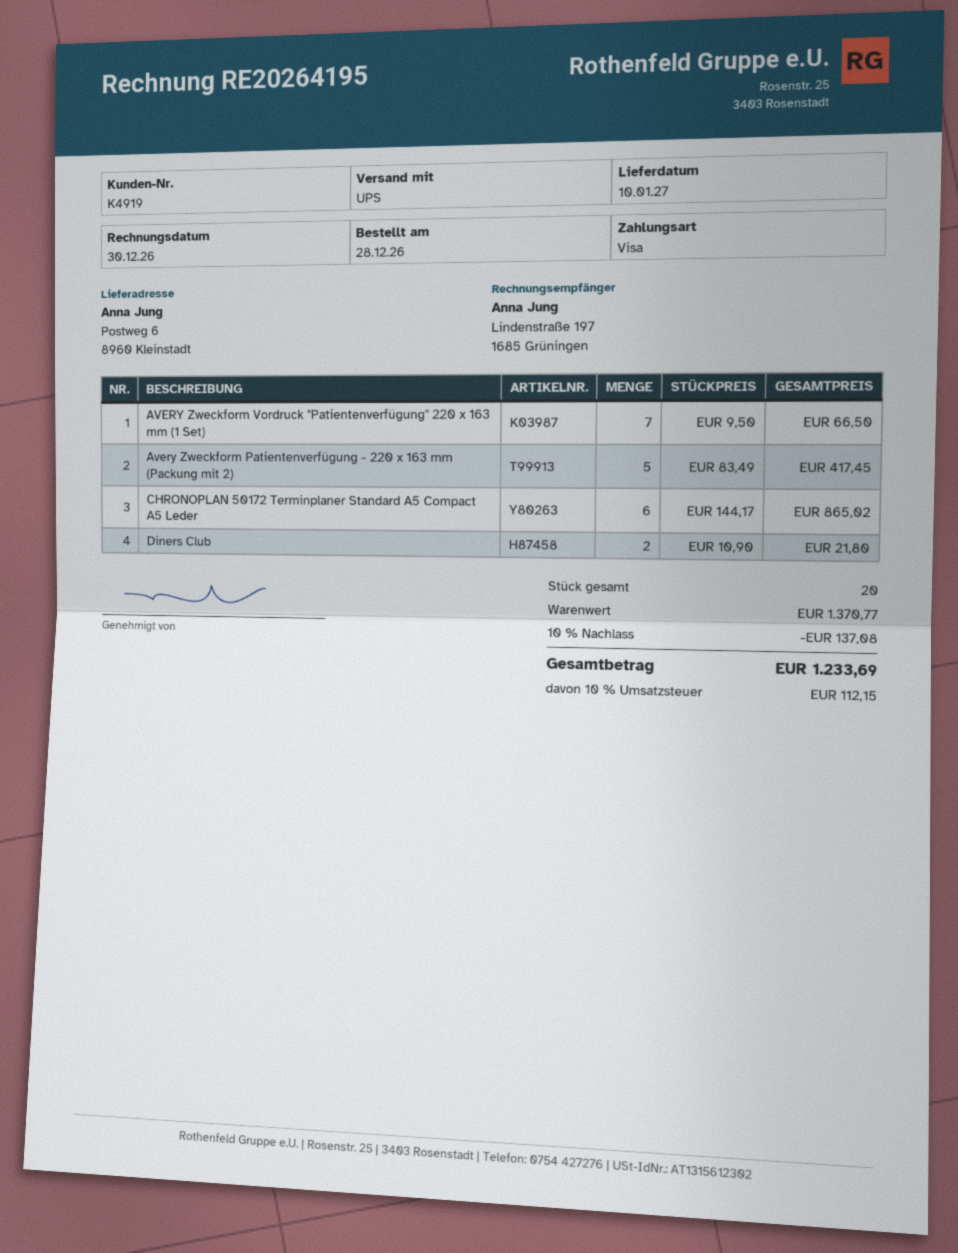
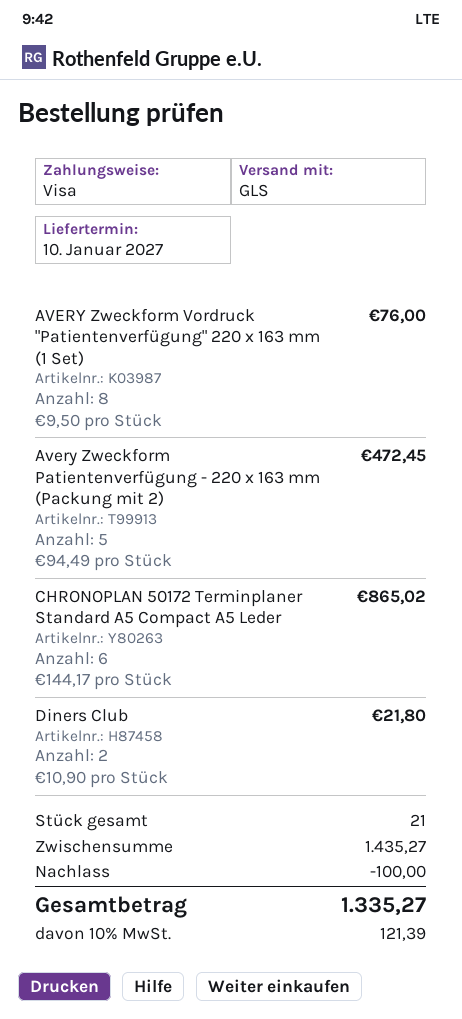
shipping method: UPS -> GLS
AVERY Zweckform Vordruck "Patientenverfügung" 220 x 163 mm (1 Set): 7 x 9.50 = 66.50 -> 8 x 9.50 = 76.00
Avery Zweckform Patientenverfügung - 220 x 163 mm (Packung mit 2): 5 x 83.49 = 417.45 -> 5 x 94.49 = 472.45
total quantity: 20 -> 21
subtotal: 1370.77 -> 1435.27
discount: 137.08 -> 100.00
tax: 10% = 112.15 -> 10% = 121.39
total: 1233.69 -> 1335.27

